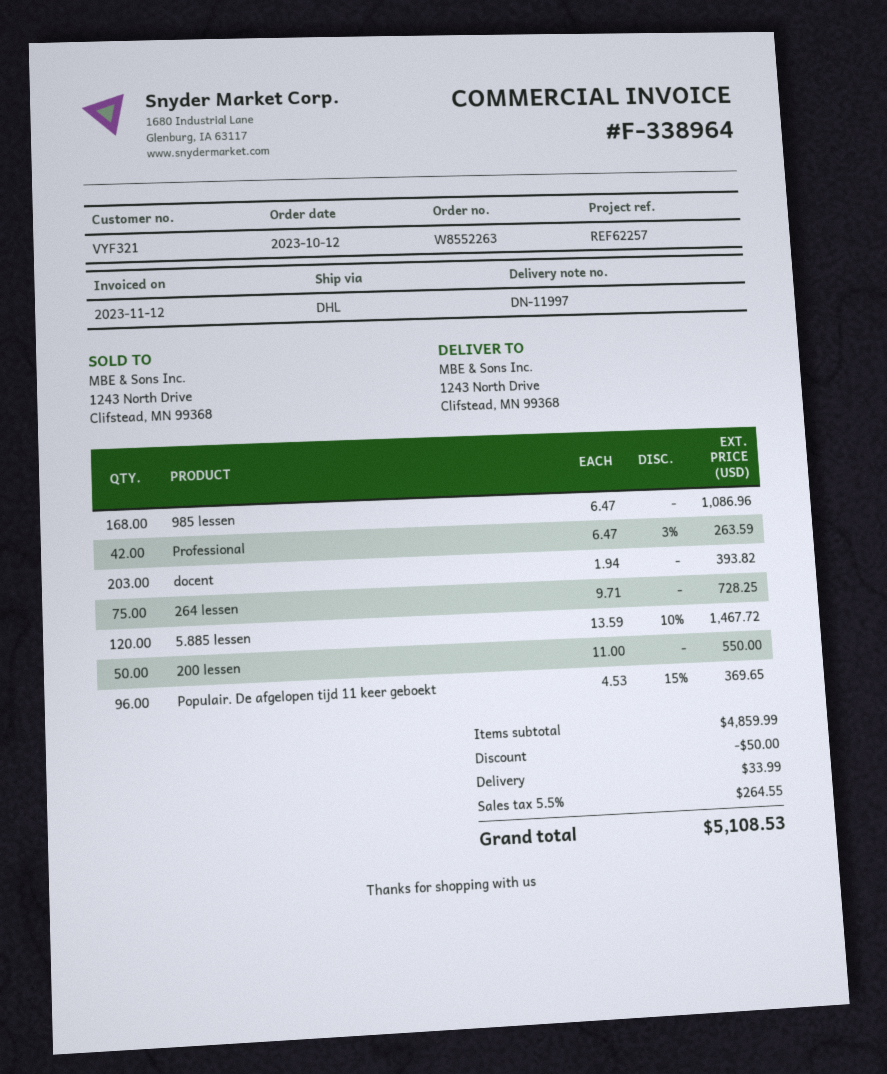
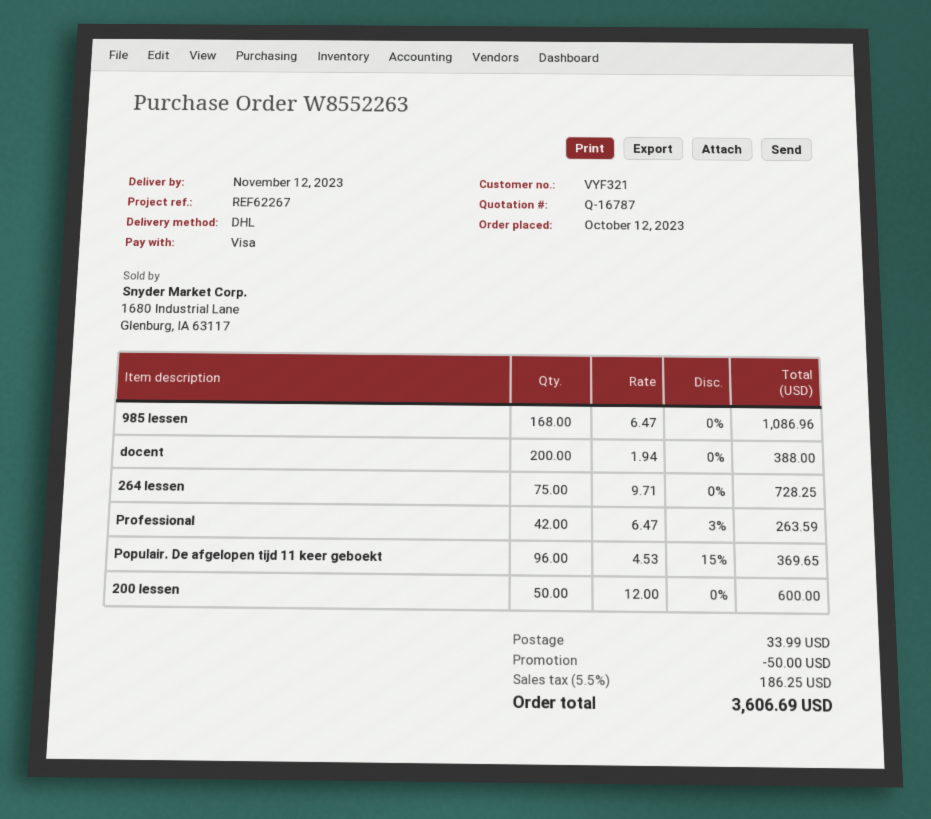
reference: REF62257 -> REF62267
docent: 203 x 1.94 = 393.82 -> 200 x 1.94 = 388.00
5.885 lessen: 120 x 13.59 - 10% = 1467.72 -> none
200 lessen: 50 x 11.00 = 550.00 -> 50 x 12.00 = 600.00
tax: 5.5% = 264.55 -> 5.5% = 186.25
total: 5108.53 -> 3606.69

